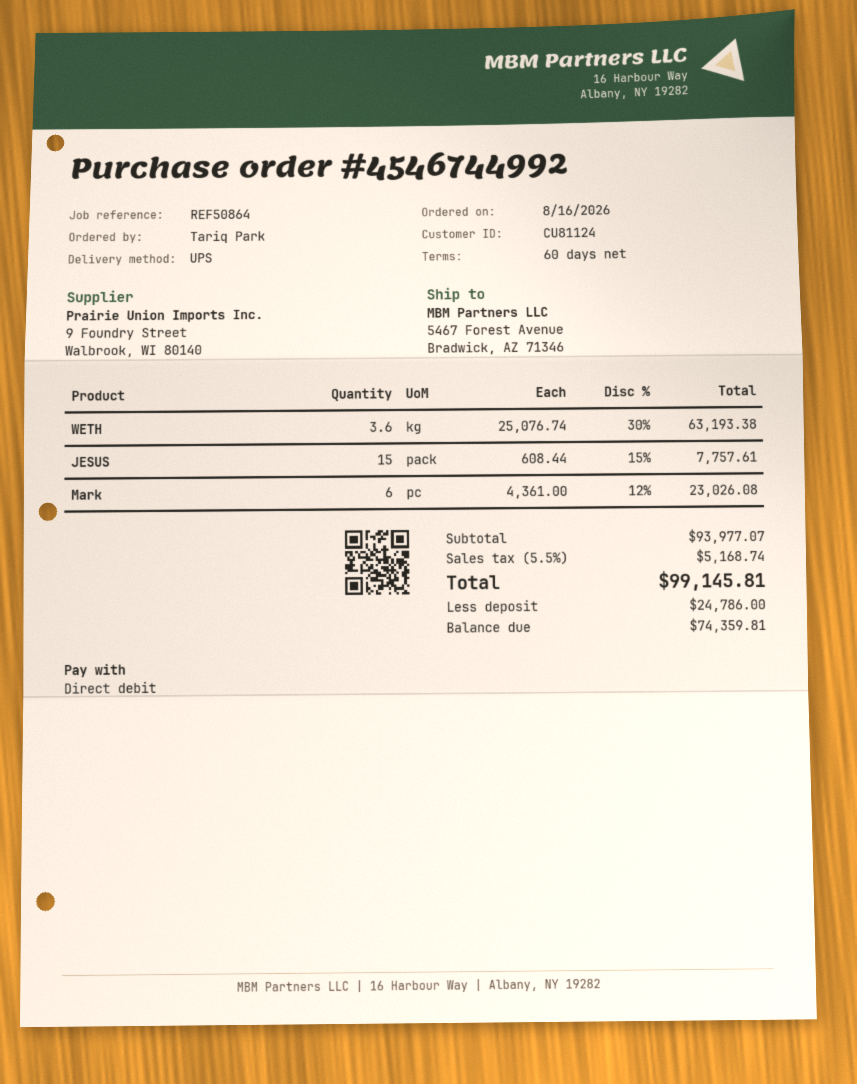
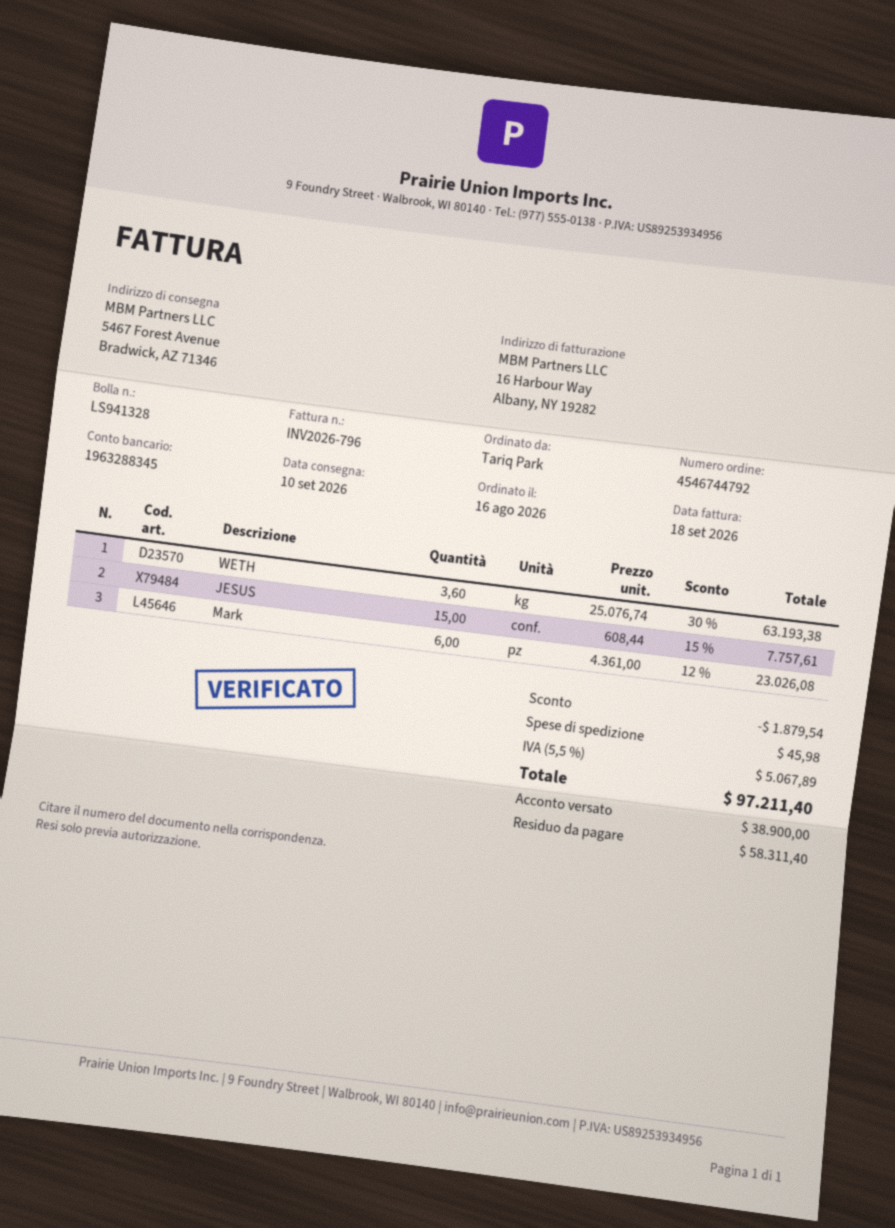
order number: 4546744992 -> 4546744792
discount: none -> 1879.54
shipping: none -> 45.98
tax: 5.5% = 5168.74 -> 5.5% = 5067.89
total: 99145.81 -> 97211.40
deposit: 24786.00 -> 38900.00
balance: 74359.81 -> 58311.40

